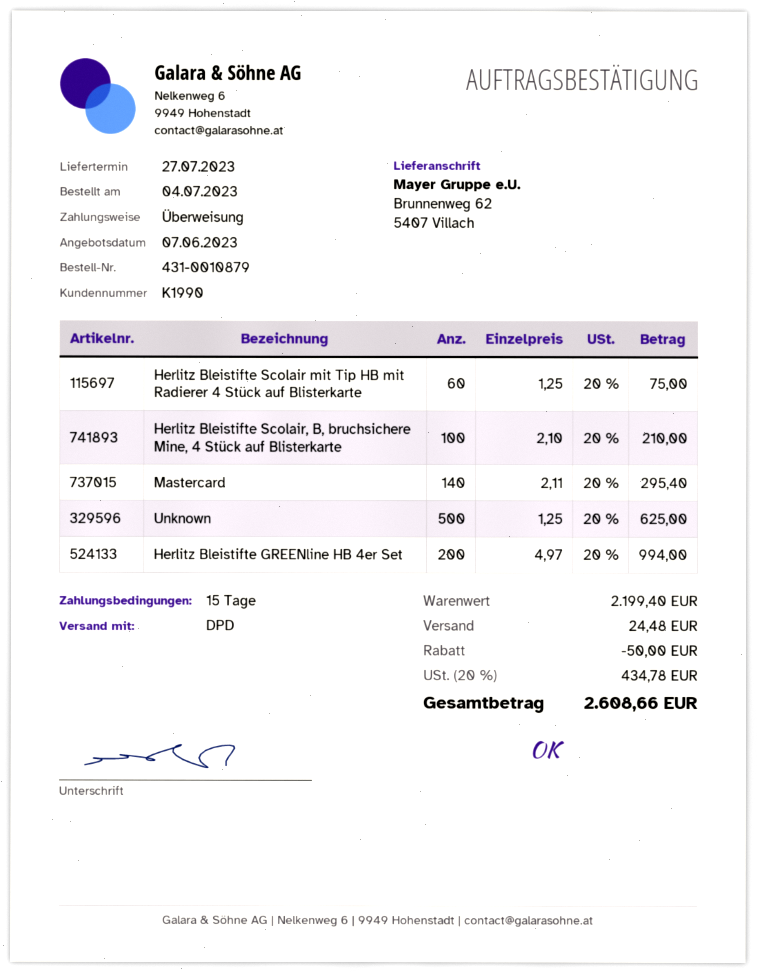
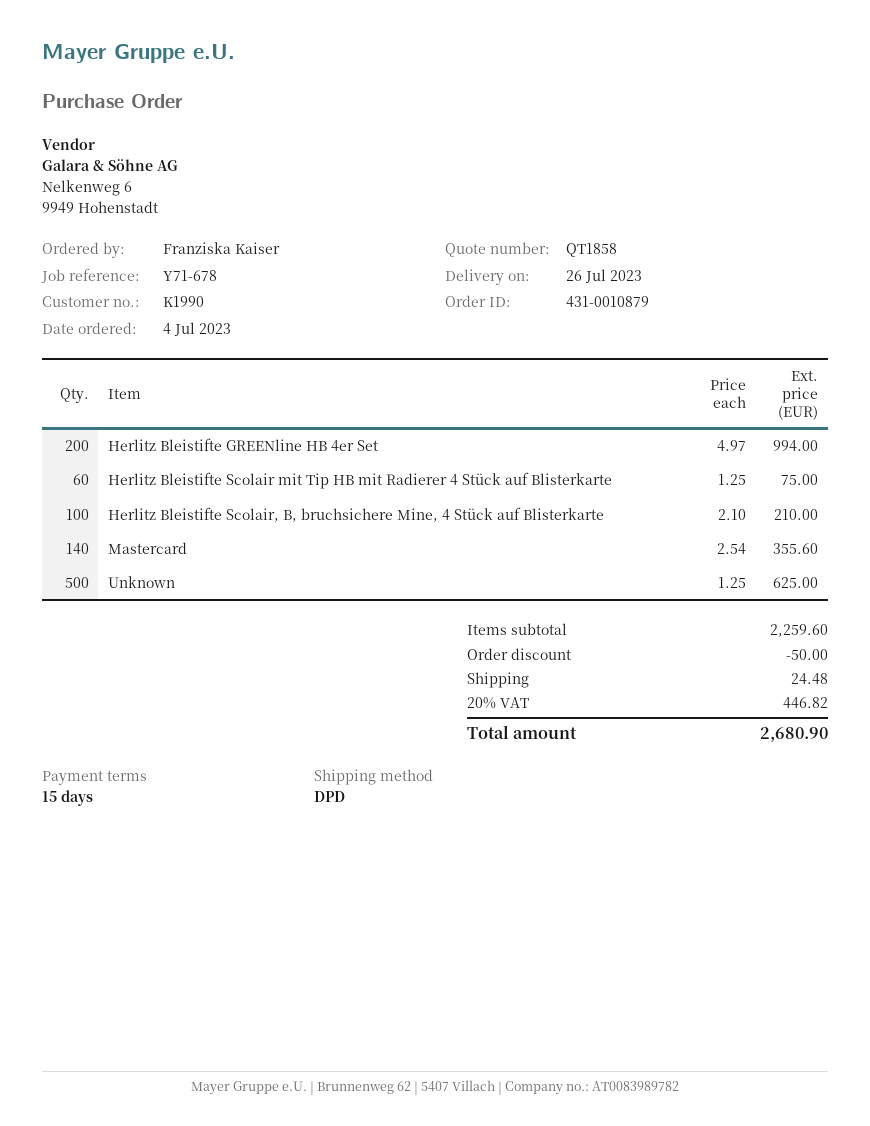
delivery date: 2023-07-27 -> 2023-07-26
Mastercard: 140 x 2.11 = 295.40 -> 140 x 2.54 = 355.60
subtotal: 2199.40 -> 2259.60
tax: 20% = 434.78 -> 20% = 446.82
total: 2608.66 -> 2680.90

